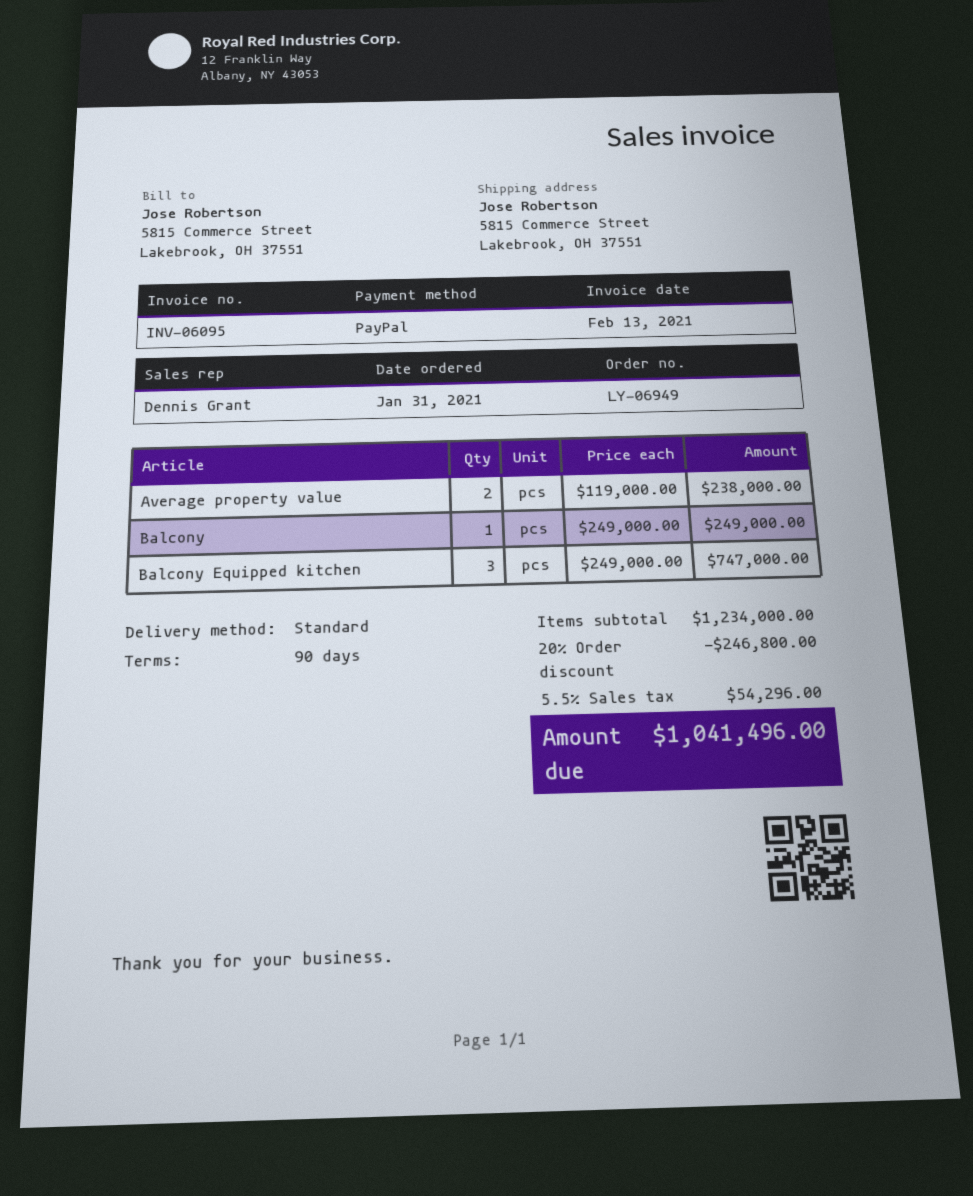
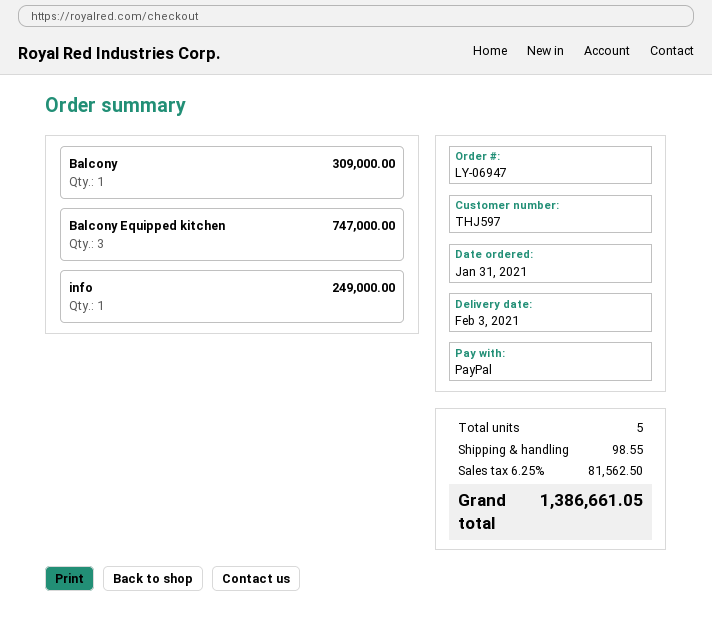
order number: LY-06949 -> LY-06947
Average property value: 2 for 238000.00 -> none
Balcony: 1 for 249000.00 -> 1 for 309000.00
info: none -> 1 for 249000.00
discount: 20% = 246800.00 -> none
shipping: none -> 98.55
tax: 5.5% = 54296.00 -> 6.25% = 81562.50
total: 1041496.00 -> 1386661.05

